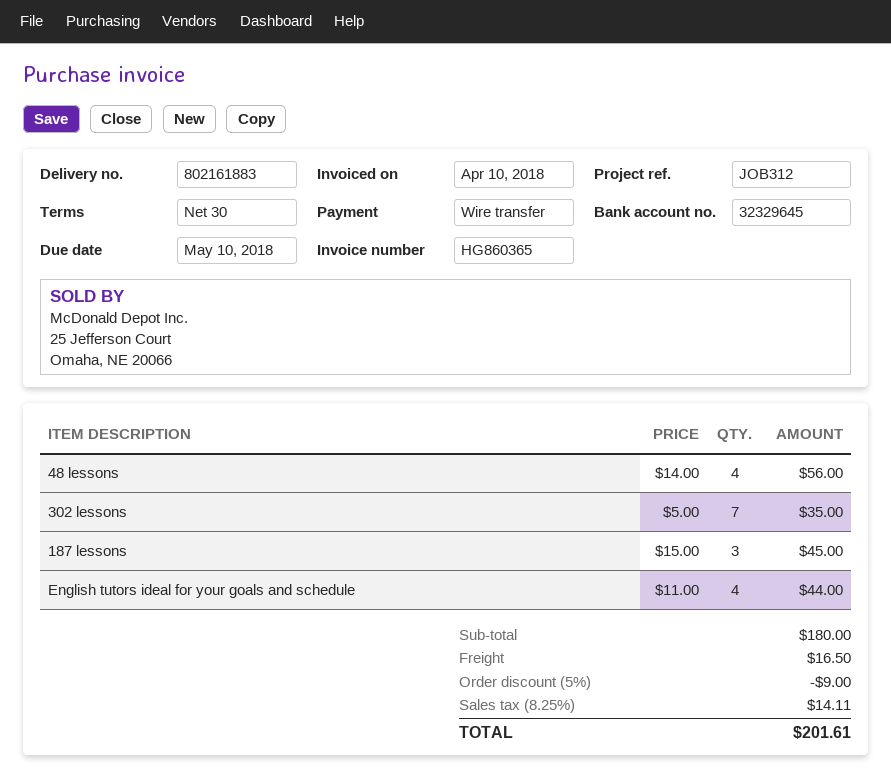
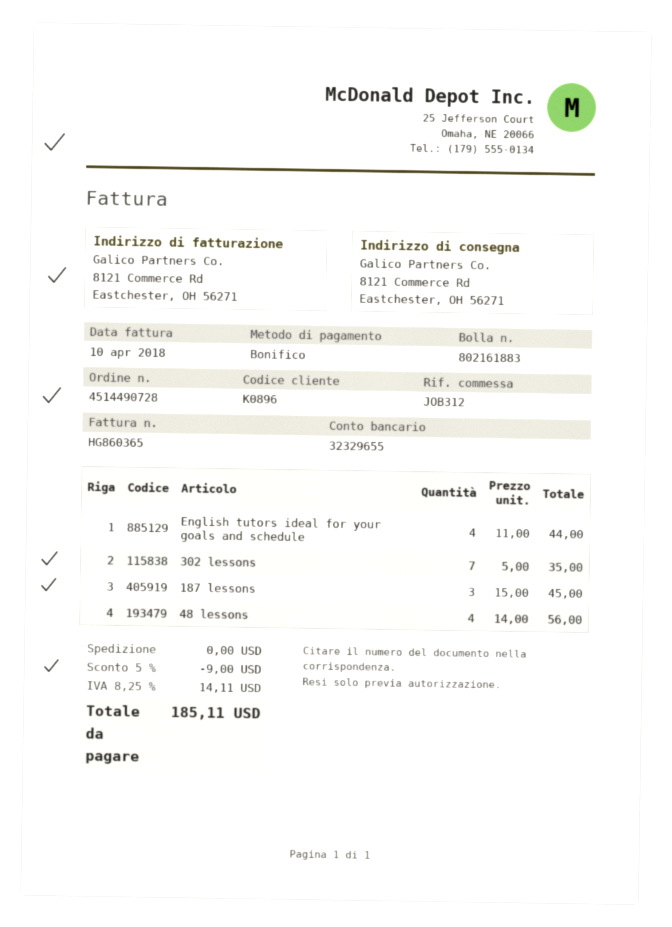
bank account: 32329645 -> 32329655
shipping: 16.50 -> 0.00
total: 201.61 -> 185.11

